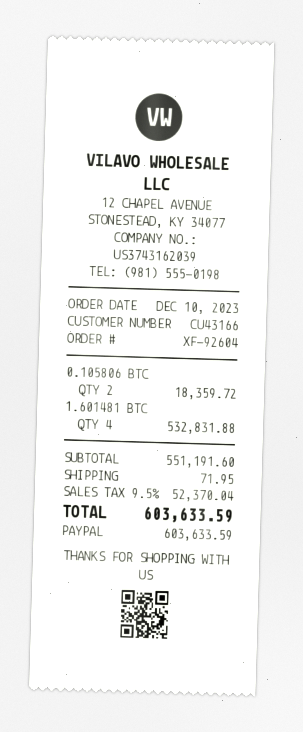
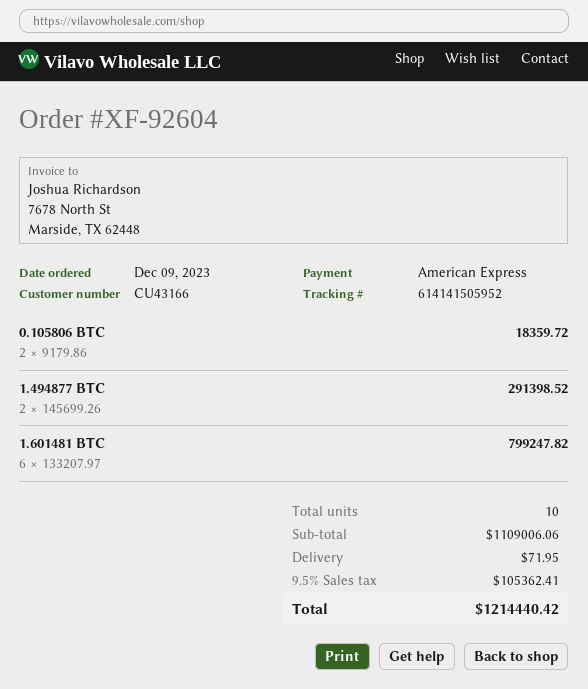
order date: 2023-12-10 -> 2023-12-09
payment method: PayPal -> American Express
1.601481 BTC: 4 for 532831.88 -> 6 for 799247.82
1.494877 BTC: none -> 2 for 291398.52
subtotal: 551191.60 -> 1109006.06
tax: 9.5% = 52370.04 -> 9.5% = 105362.41
total: 603633.59 -> 1214440.42

